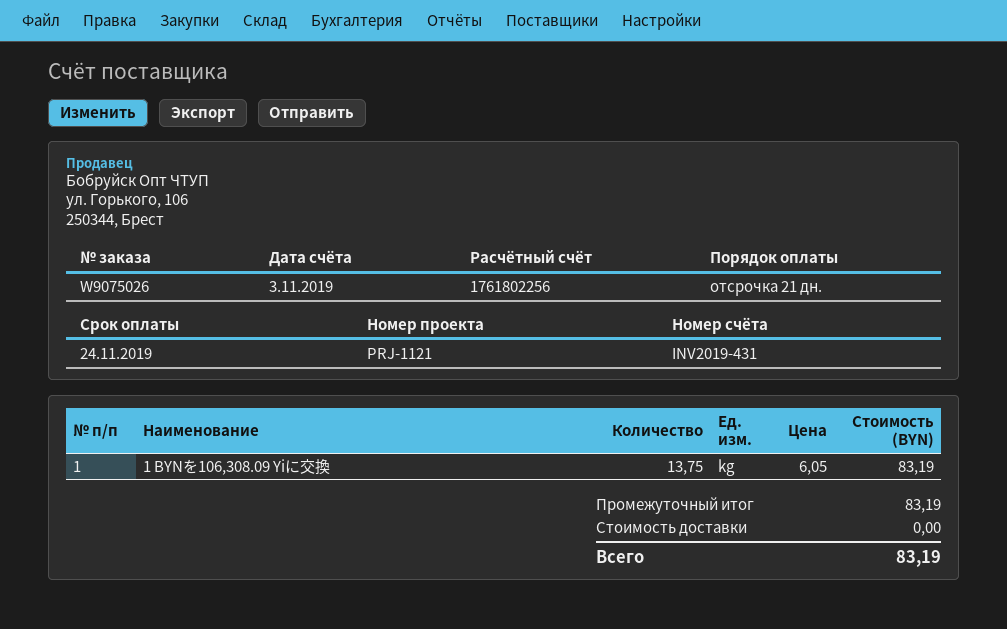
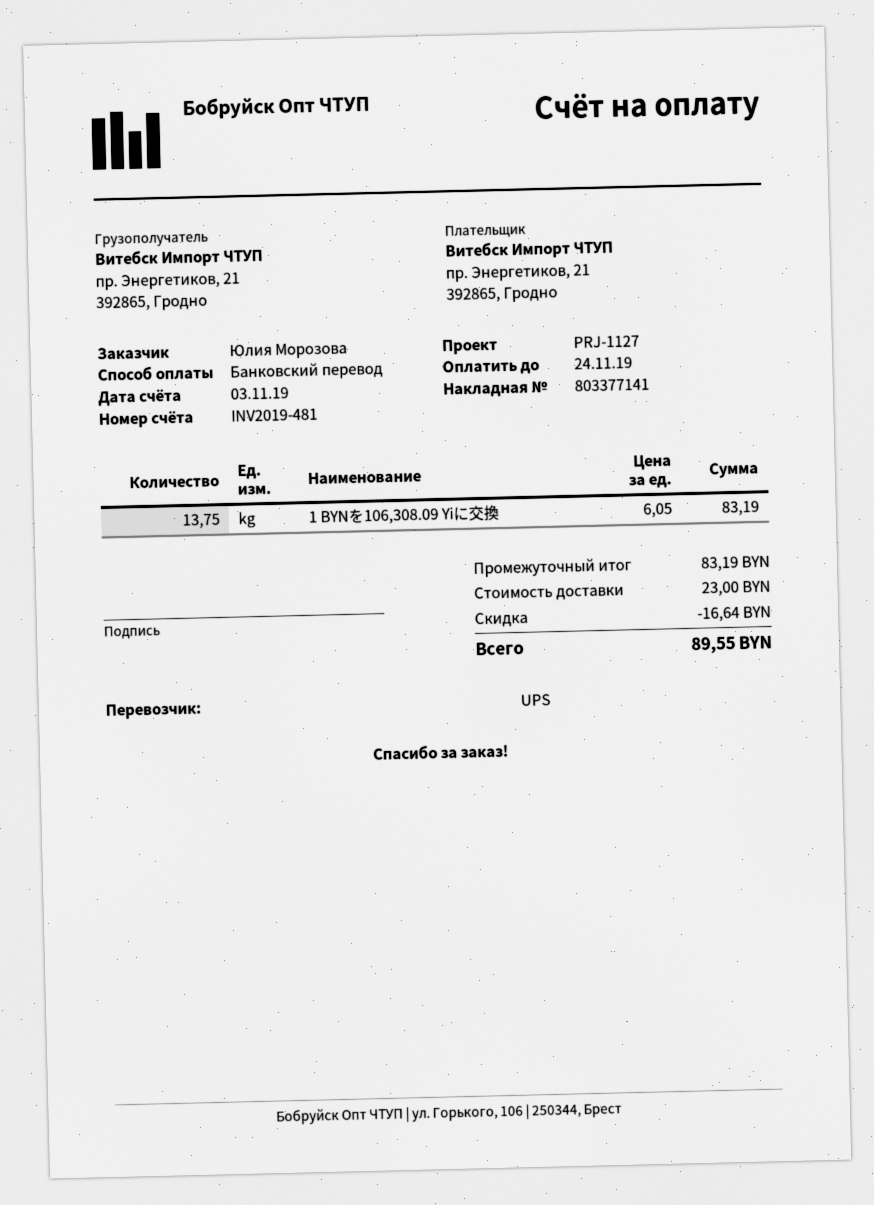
invoice number: INV2019-431 -> INV2019-481
reference: PRJ-1121 -> PRJ-1127
discount: none -> 16.64
shipping: 0.00 -> 23.00
total: 83.19 -> 89.55

